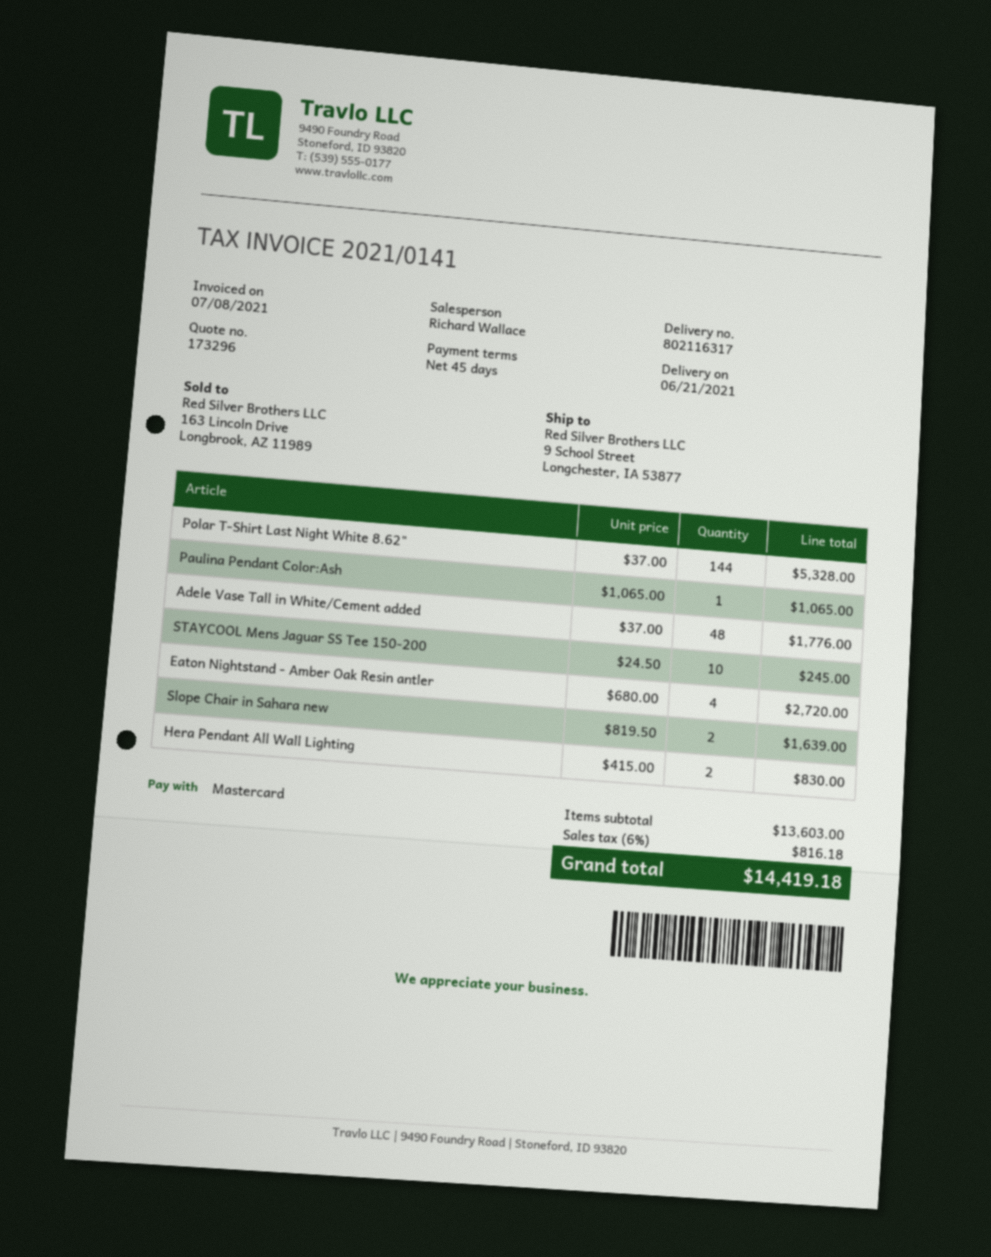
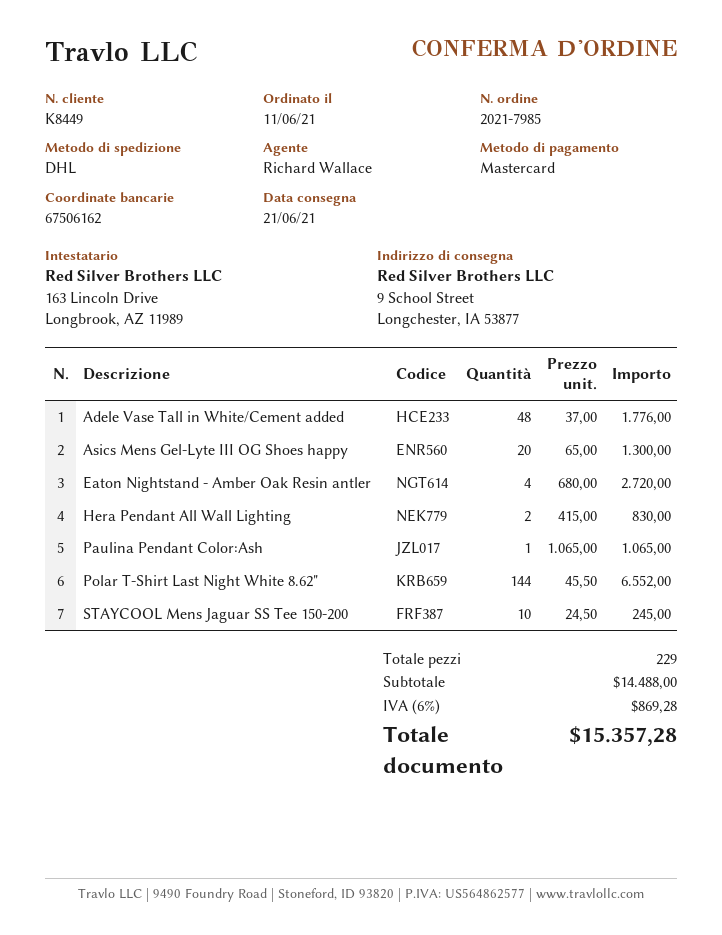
Polar T-Shirt Last Night White 8.62": 144 x 37.00 = 5328.00 -> 144 x 45.50 = 6552.00
Slope Chair in Sahara new: 2 x 819.50 = 1639.00 -> none
Asics Mens Gel-Lyte III OG Shoes happy: none -> 20 x 65.00 = 1300.00
subtotal: 13603.00 -> 14488.00
tax: 6% = 816.18 -> 6% = 869.28
total: 14419.18 -> 15357.28

